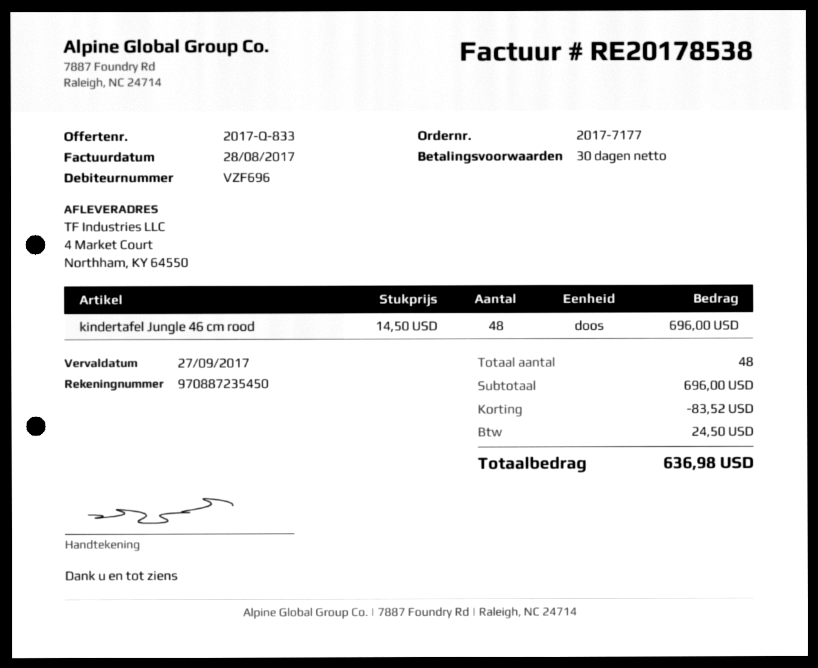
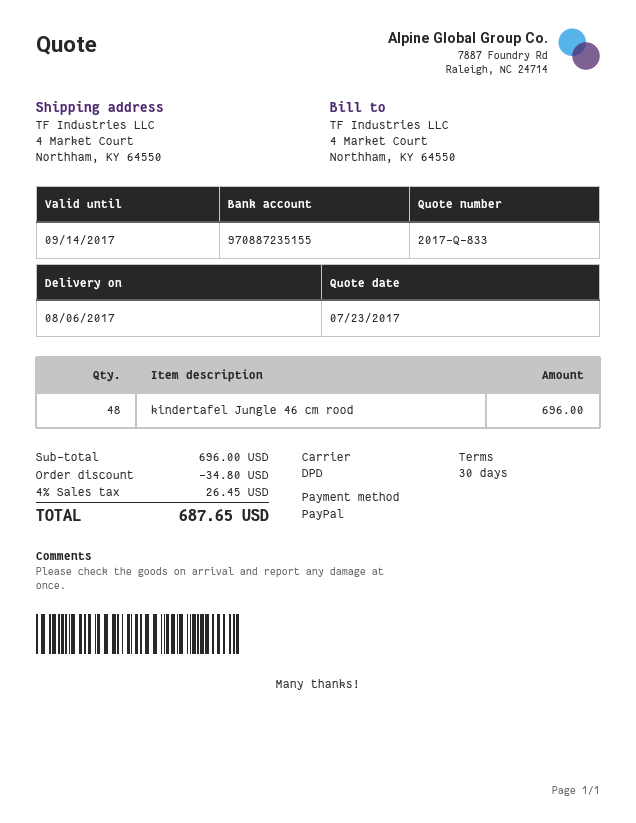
bank account: 970887235450 -> 970887235155
discount: 83.52 -> 34.80
tax: 24.50 -> 26.45
total: 636.98 -> 687.65

